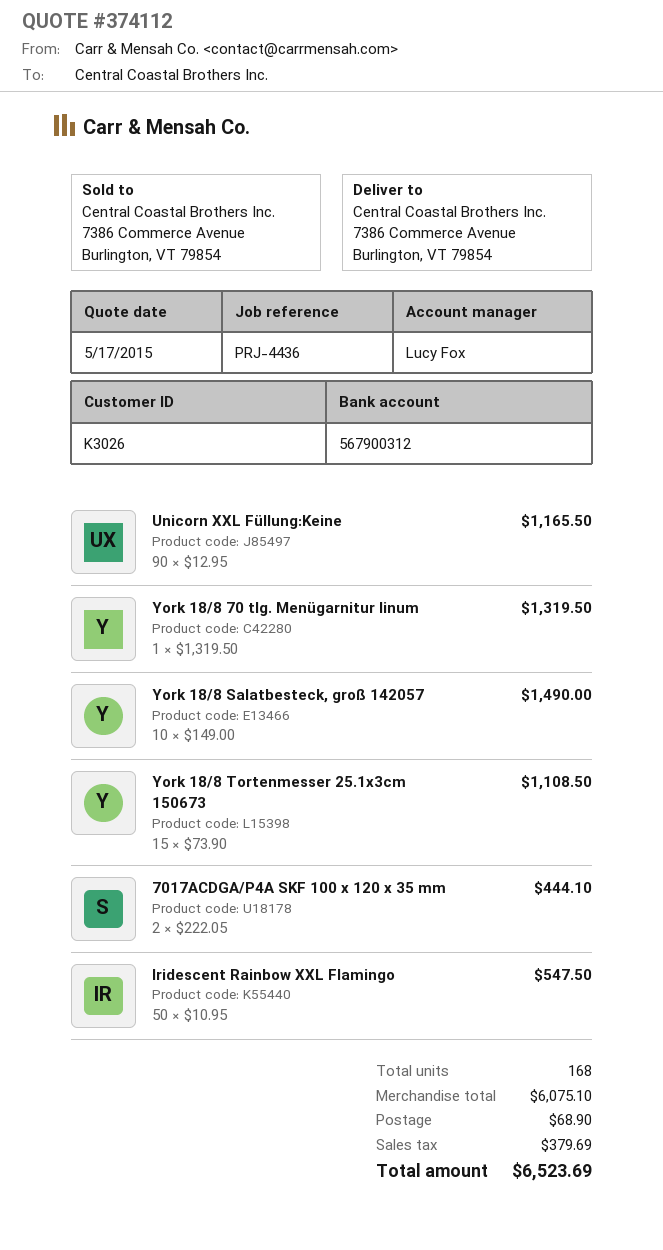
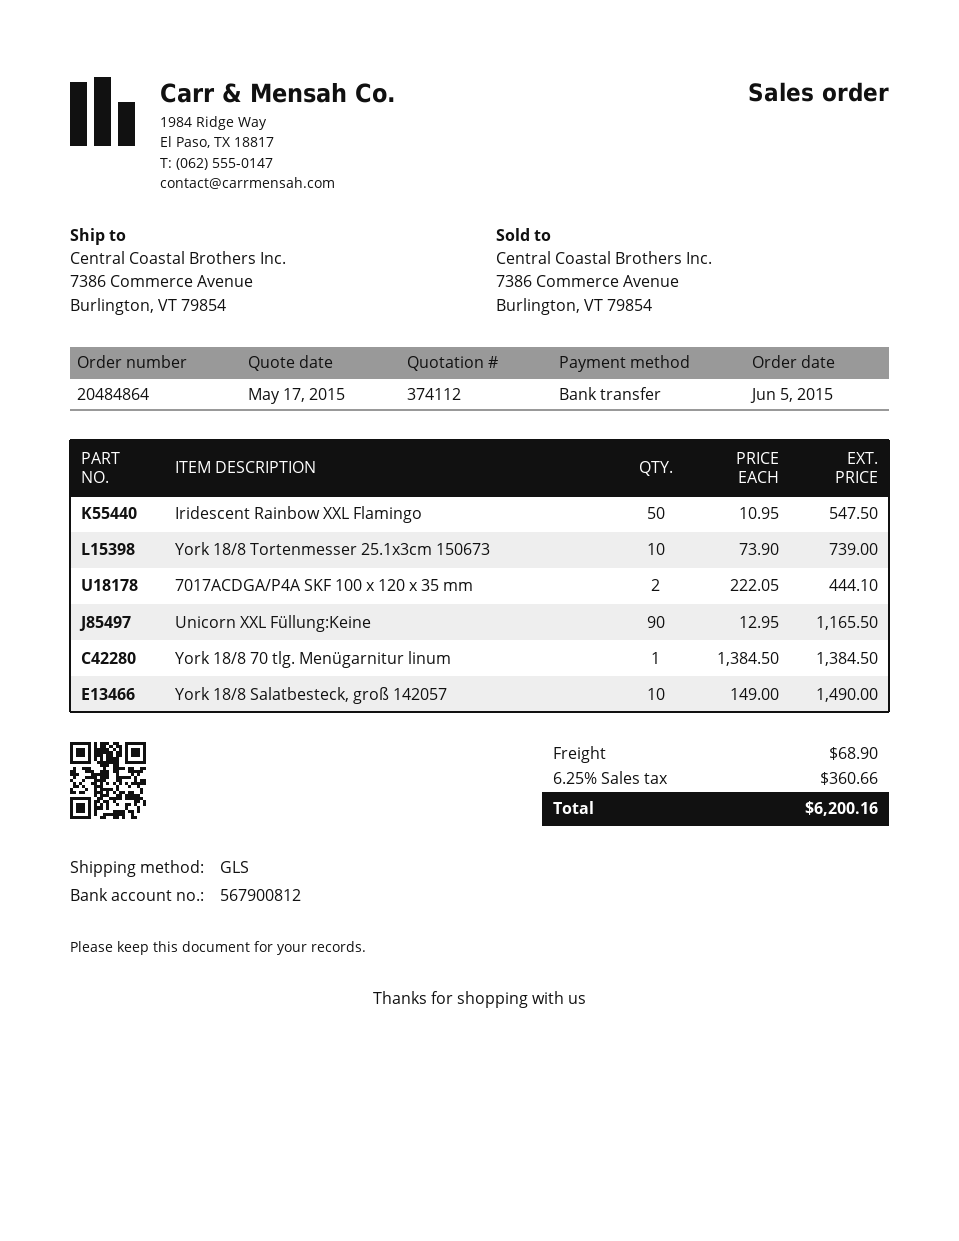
bank account: 567900312 -> 567900812
York 18/8 70 tlg. Menügarnitur linum: 1 x 1319.50 = 1319.50 -> 1 x 1384.50 = 1384.50
York 18/8 Tortenmesser 25.1x3cm 150673: 15 x 73.90 = 1108.50 -> 10 x 73.90 = 739.00
tax: 379.69 -> 360.66
total: 6523.69 -> 6200.16

